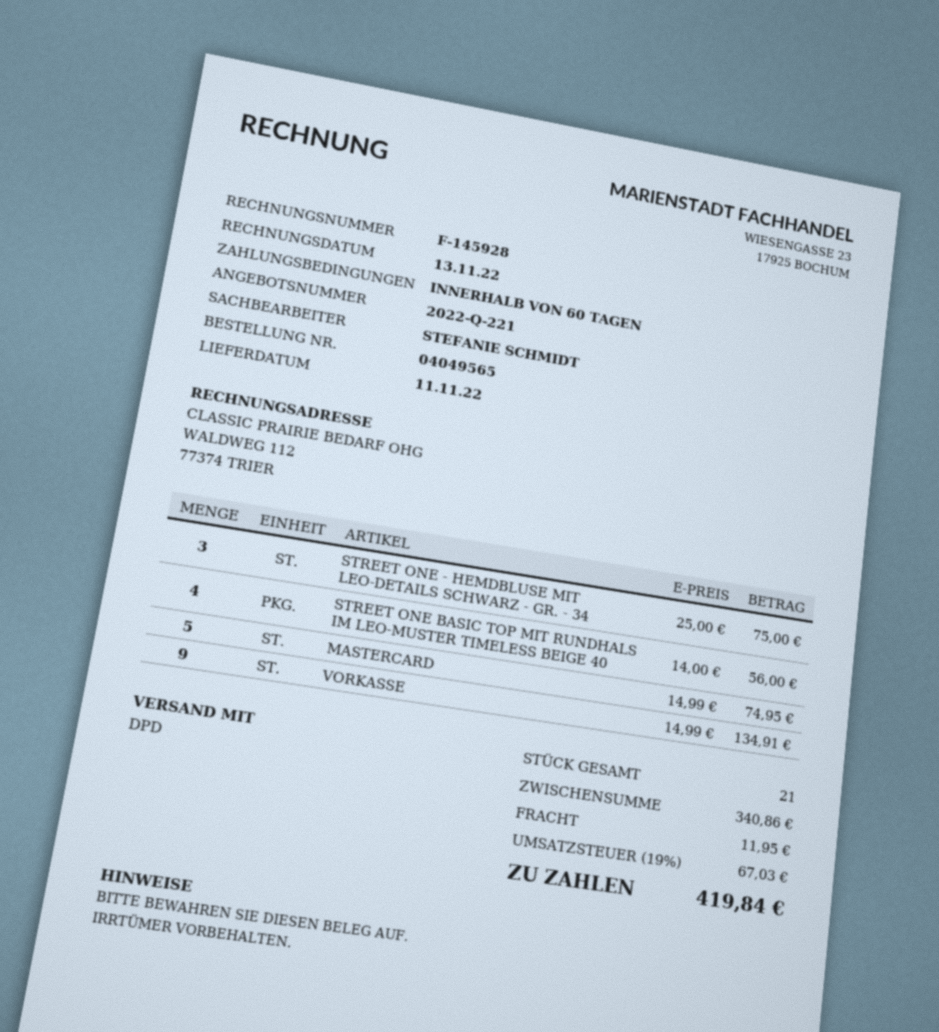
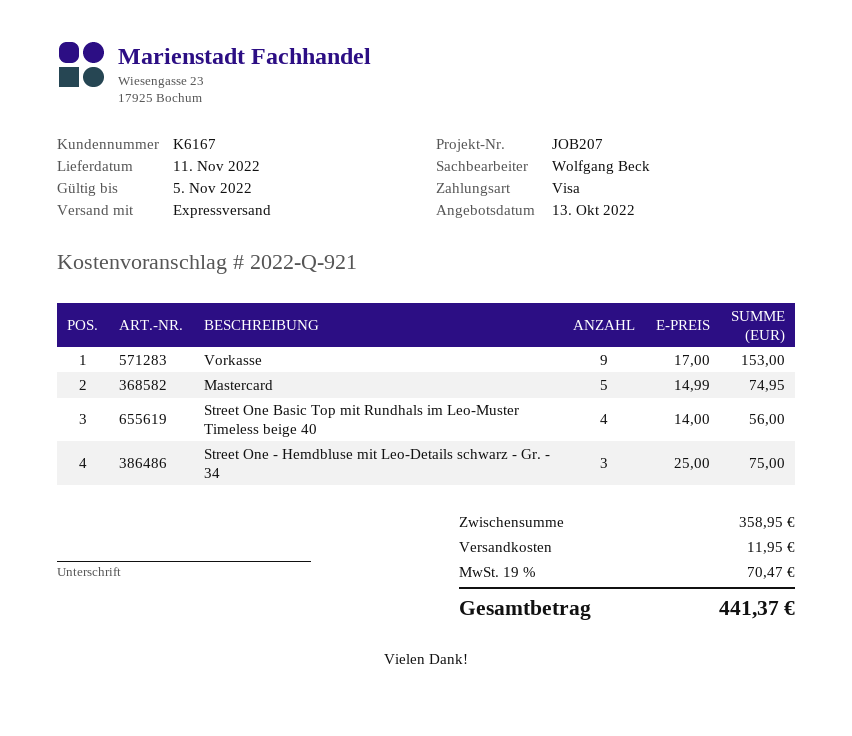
quote number: 2022-Q-221 -> 2022-Q-921
sales rep: STEFANIE SCHMIDT -> Wolfgang Beck
shipping method: DPD -> express
VORKASSE: 9 x 14.99 = 134.91 -> 9 x 17.00 = 153.00
subtotal: 340.86 -> 358.95
tax: 19% = 67.03 -> 19% = 70.47
total: 419.84 -> 441.37

